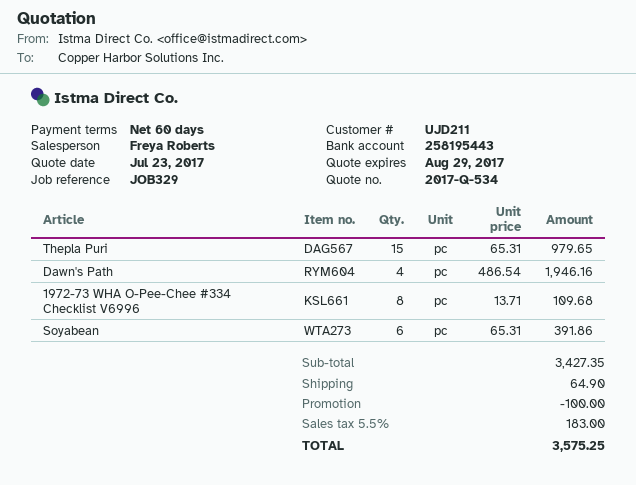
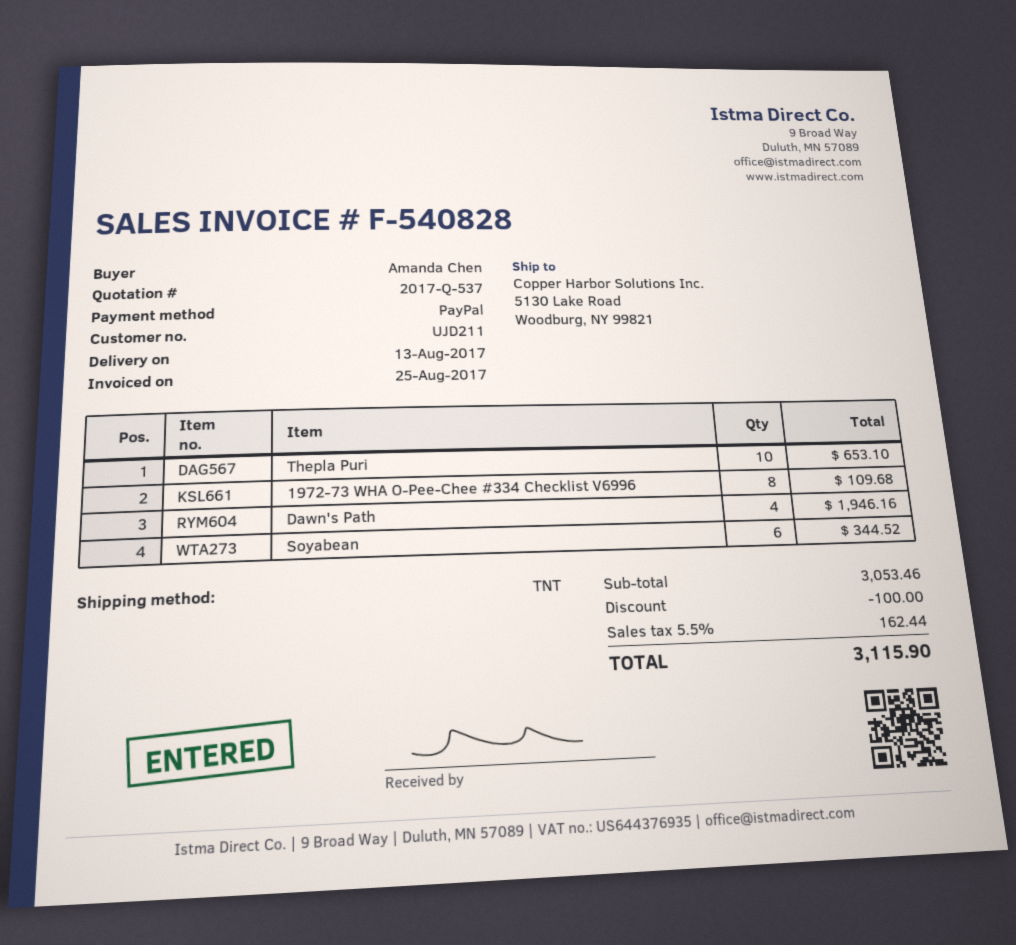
quote number: 2017-Q-534 -> 2017-Q-537
Thepla Puri: 15 for 979.65 -> 10 for 653.10
Soyabean: 6 for 391.86 -> 6 for 344.52
subtotal: 3427.35 -> 3053.46
shipping: 64.90 -> none
tax: 5.5% = 183.00 -> 5.5% = 162.44
total: 3575.25 -> 3115.90

